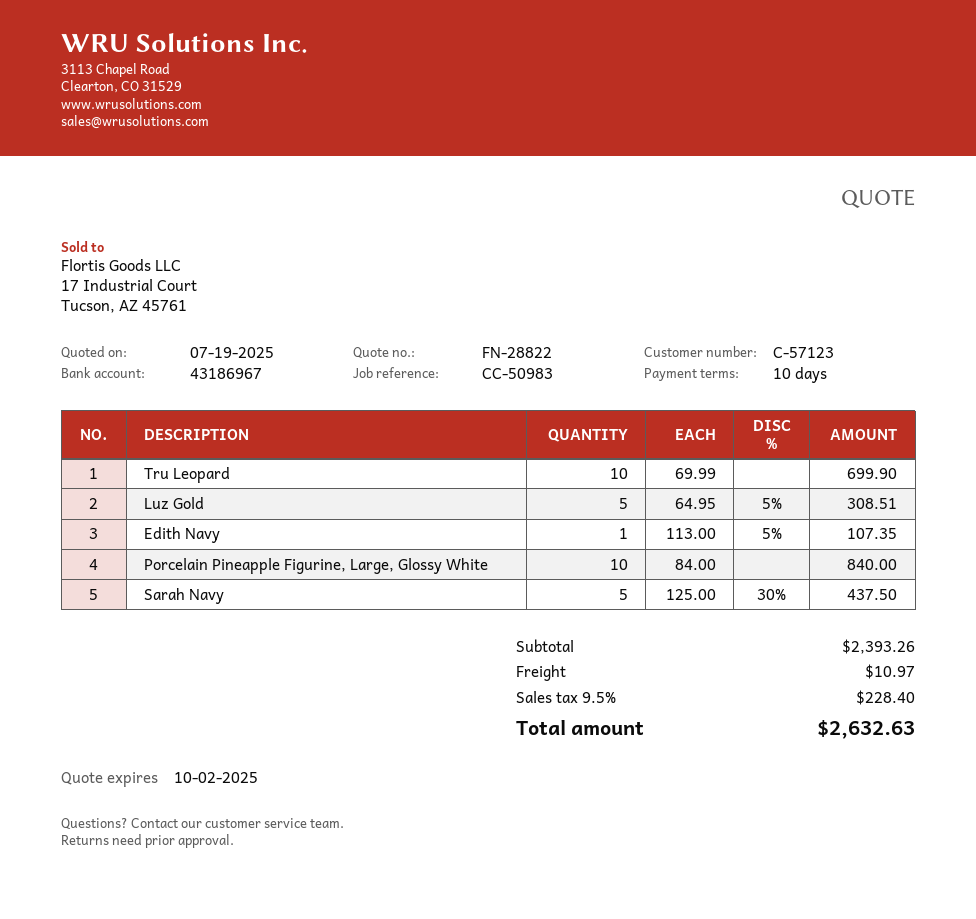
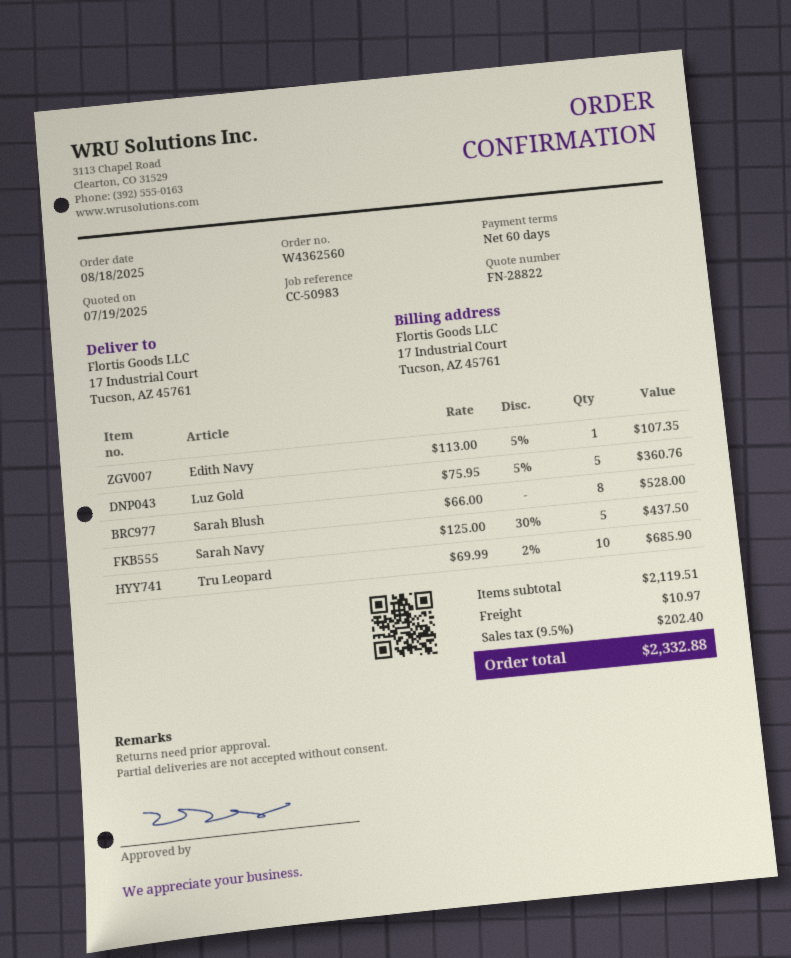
payment terms: 10 days -> 60 days
Tru Leopard: 10 x 69.99 = 699.90 -> 10 x 69.99 - 2% = 685.90
Luz Gold: 5 x 64.95 - 5% = 308.51 -> 5 x 75.95 - 5% = 360.76
Porcelain Pineapple Figurine, Large, Glossy White: 10 x 84.00 = 840.00 -> none
Sarah Blush: none -> 8 x 66.00 = 528.00
subtotal: 2393.26 -> 2119.51
tax: 9.5% = 228.40 -> 9.5% = 202.40
total: 2632.63 -> 2332.88

